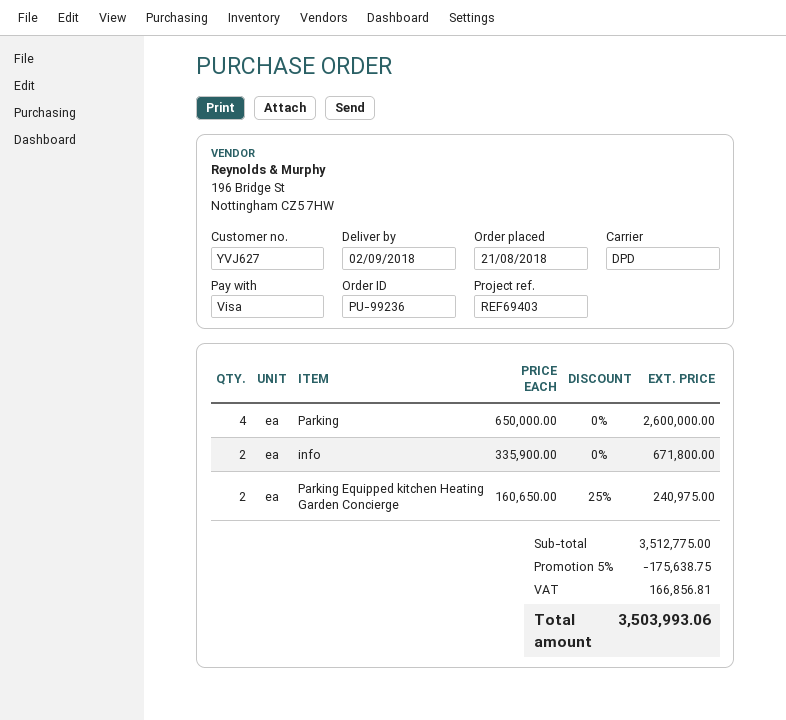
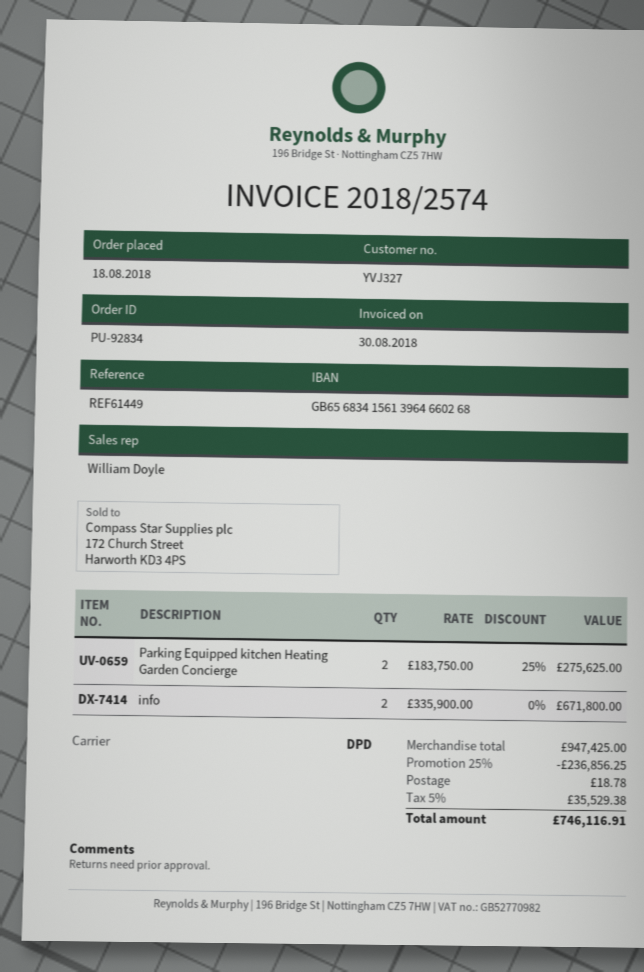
order number: PU-99236 -> PU-92834
order date: 2018-08-21 -> 2018-08-18
customer number: YVJ627 -> YVJ327
reference: REF69403 -> REF61449
Parking: 4 x 650000.00 = 2600000.00 -> none
Parking Equipped kitchen Heating Garden Concierge: 2 x 160650.00 - 25% = 240975.00 -> 2 x 183750.00 - 25% = 275625.00
subtotal: 3512775.00 -> 947425.00
discount: 5% = 175638.75 -> 25% = 236856.25
shipping: none -> 18.78
tax: 166856.81 -> 35529.38
total: 3503993.06 -> 746116.91

